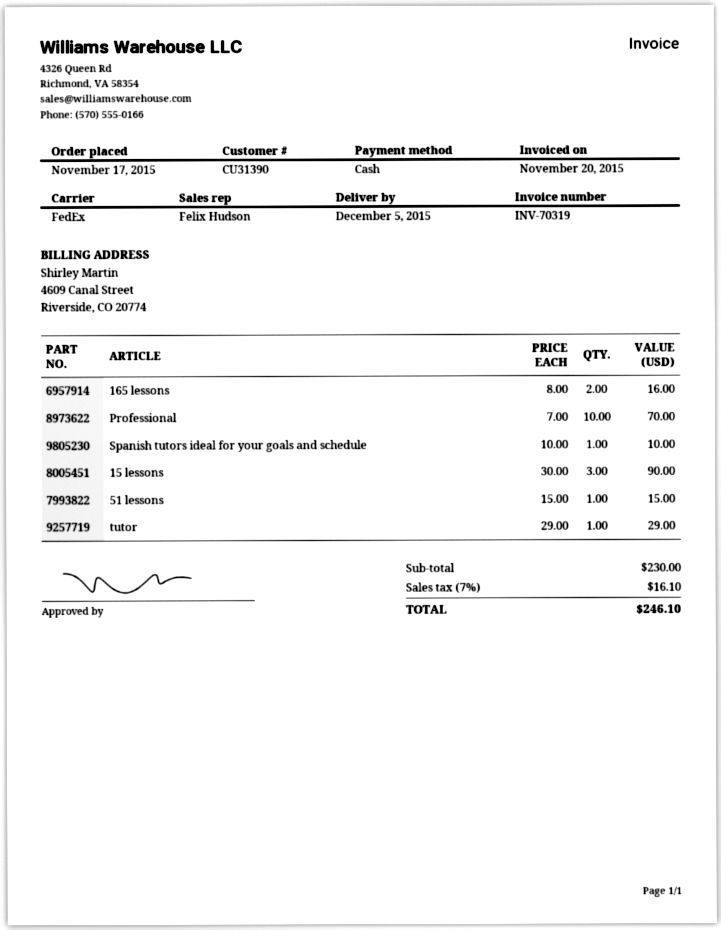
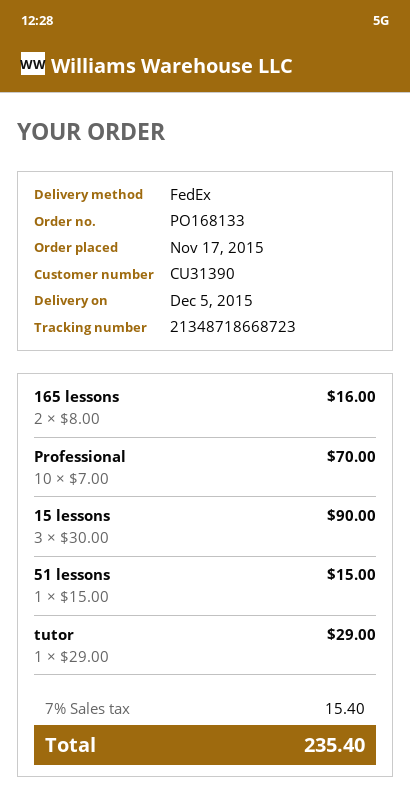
Spanish tutors ideal for your goals and schedule: 1 x 10.00 = 10.00 -> none
tax: 7% = 16.10 -> 7% = 15.40
total: 246.10 -> 235.40

